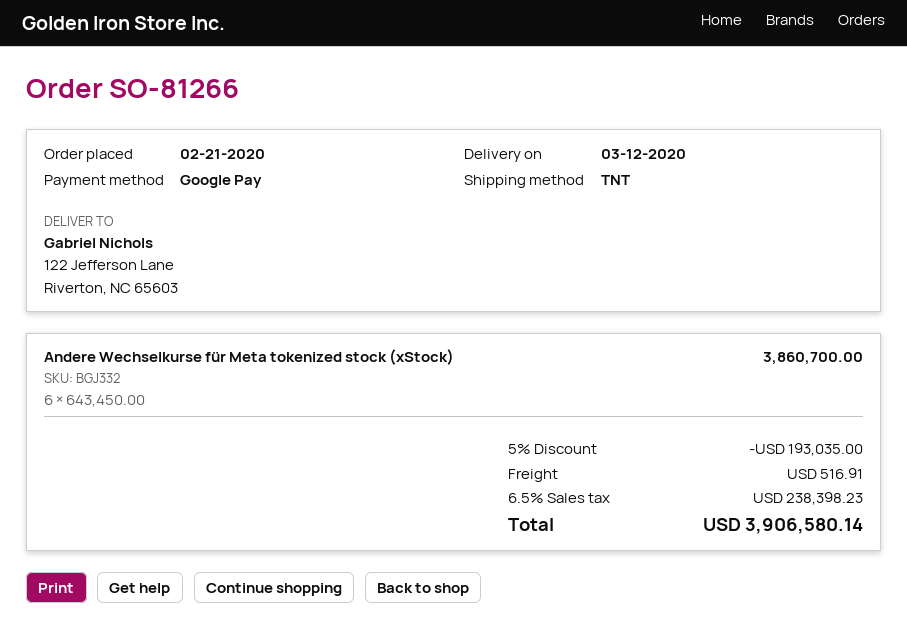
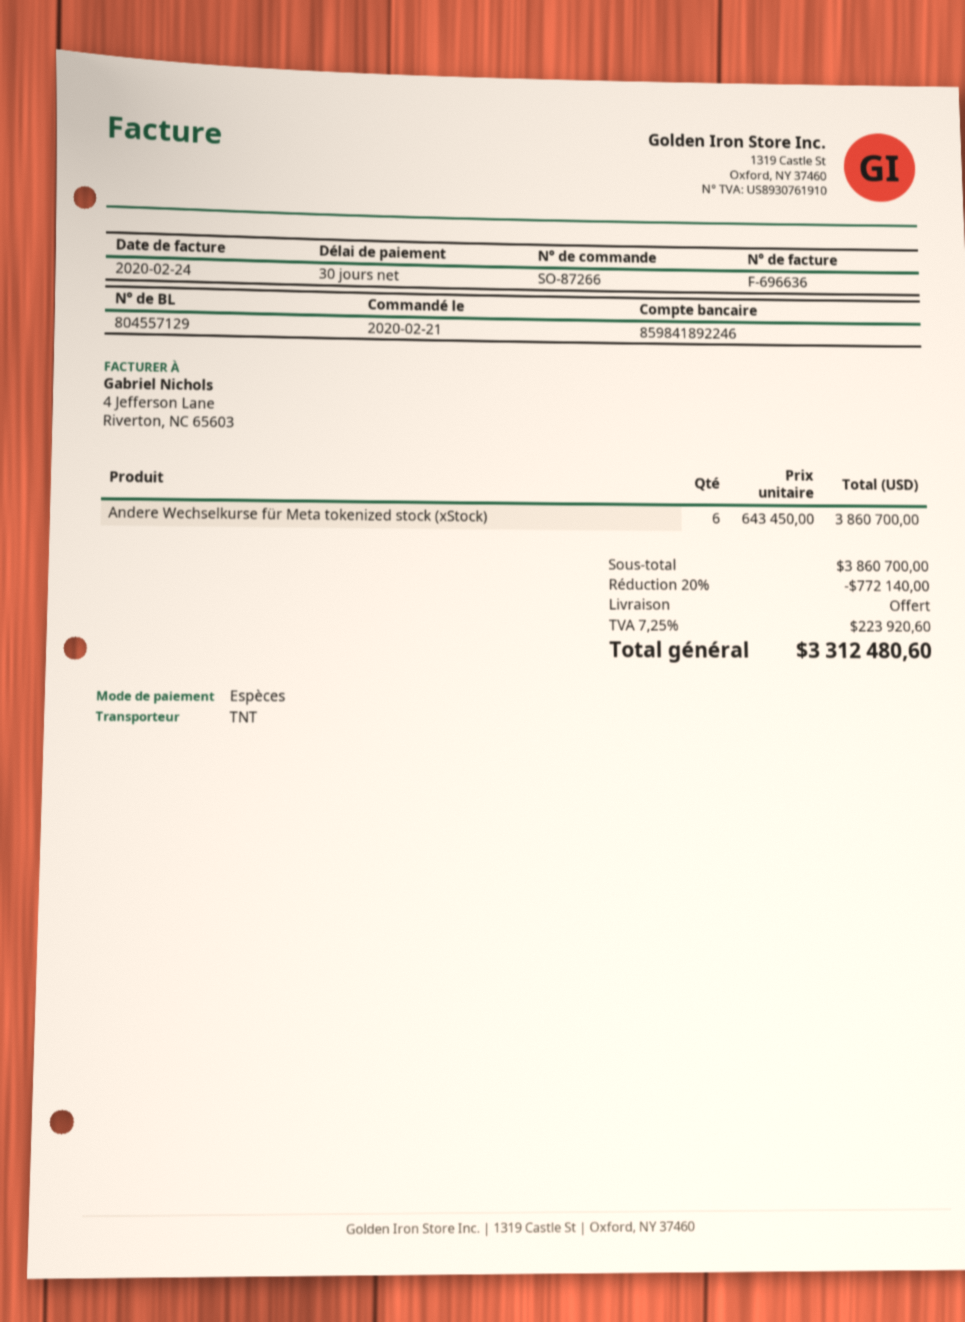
order number: SO-81266 -> SO-87266
payment method: Google Pay -> cash
discount: 5% = 193035.00 -> 20% = 772140.00
shipping: 516.91 -> 0.00
tax: 6.5% = 238398.23 -> 7.25% = 223920.60
total: 3906580.14 -> 3312480.60

